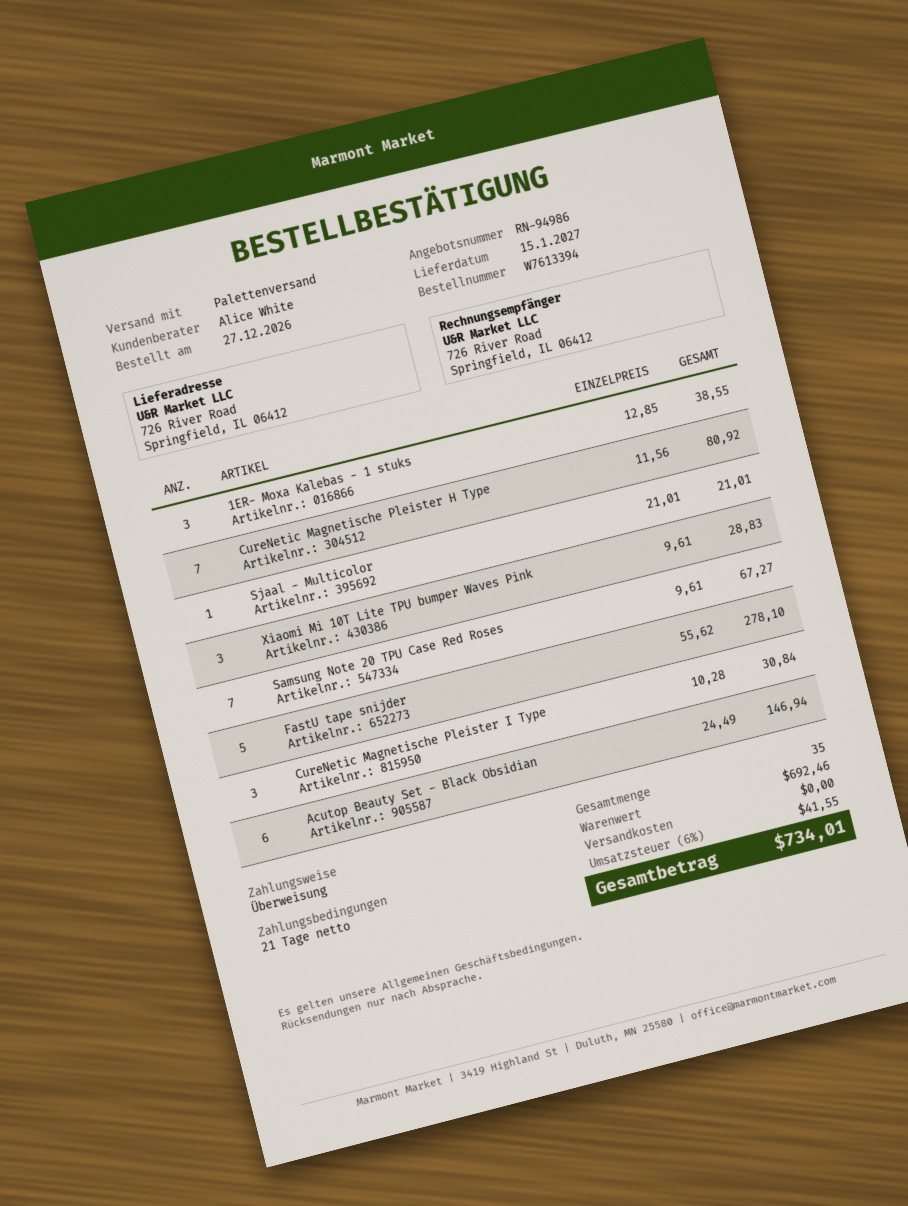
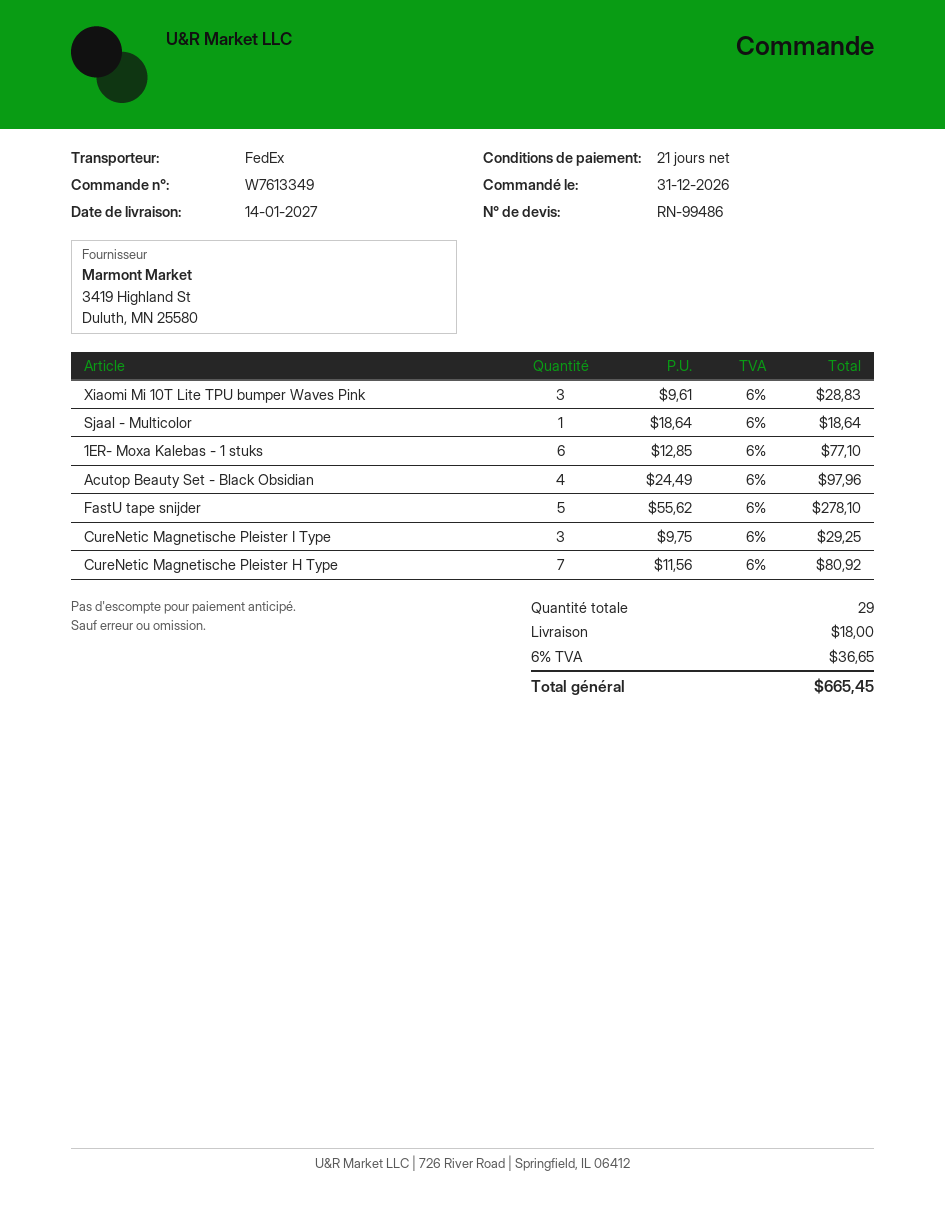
quote number: RN-94986 -> RN-99486
order number: W7613394 -> W7613349
order date: 2026-12-27 -> 2026-12-31
delivery date: 2027-01-15 -> 2027-01-14
shipping method: pallet freight -> FedEx
1ER- Moxa Kalebas - 1 stuks: 3 x 12.85 = 38.55 -> 6 x 12.85 = 77.10
Sjaal - Multicolor: 1 x 21.01 = 21.01 -> 1 x 18.64 = 18.64
Samsung Note 20 TPU Case Red Roses: 7 x 9.61 = 67.27 -> none
CureNetic Magnetische Pleister I Type: 3 x 10.28 = 30.84 -> 3 x 9.75 = 29.25
Acutop Beauty Set - Black Obsidian: 6 x 24.49 = 146.94 -> 4 x 24.49 = 97.96
total quantity: 35 -> 29
shipping: 0.00 -> 18.00
tax: 6% = 41.55 -> 6% = 36.65
total: 734.01 -> 665.45

